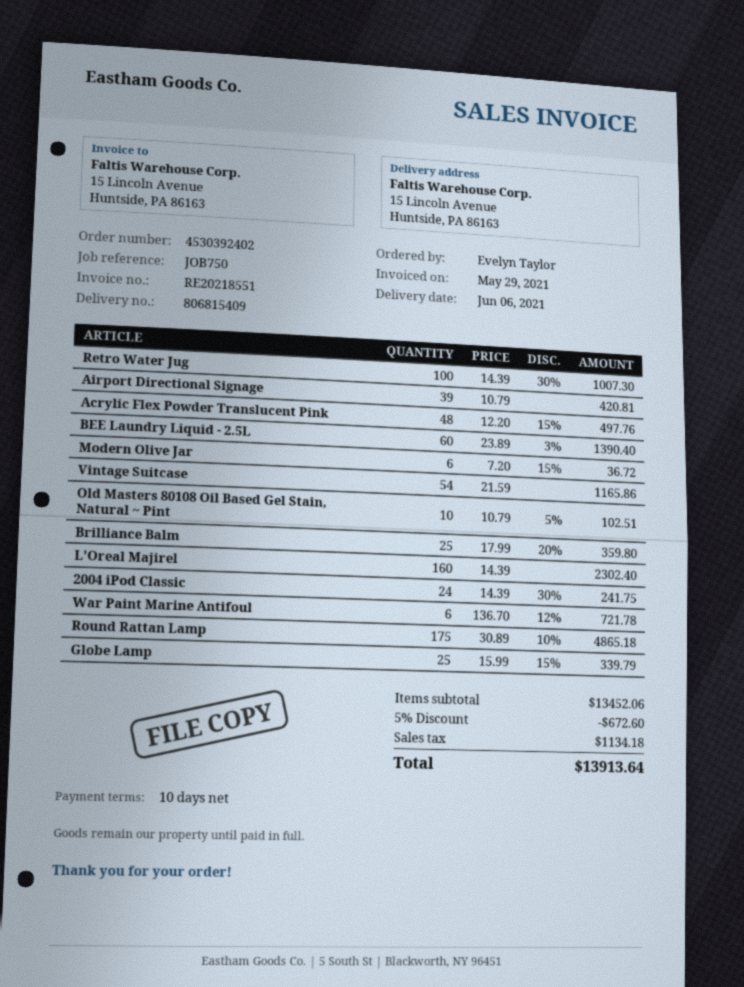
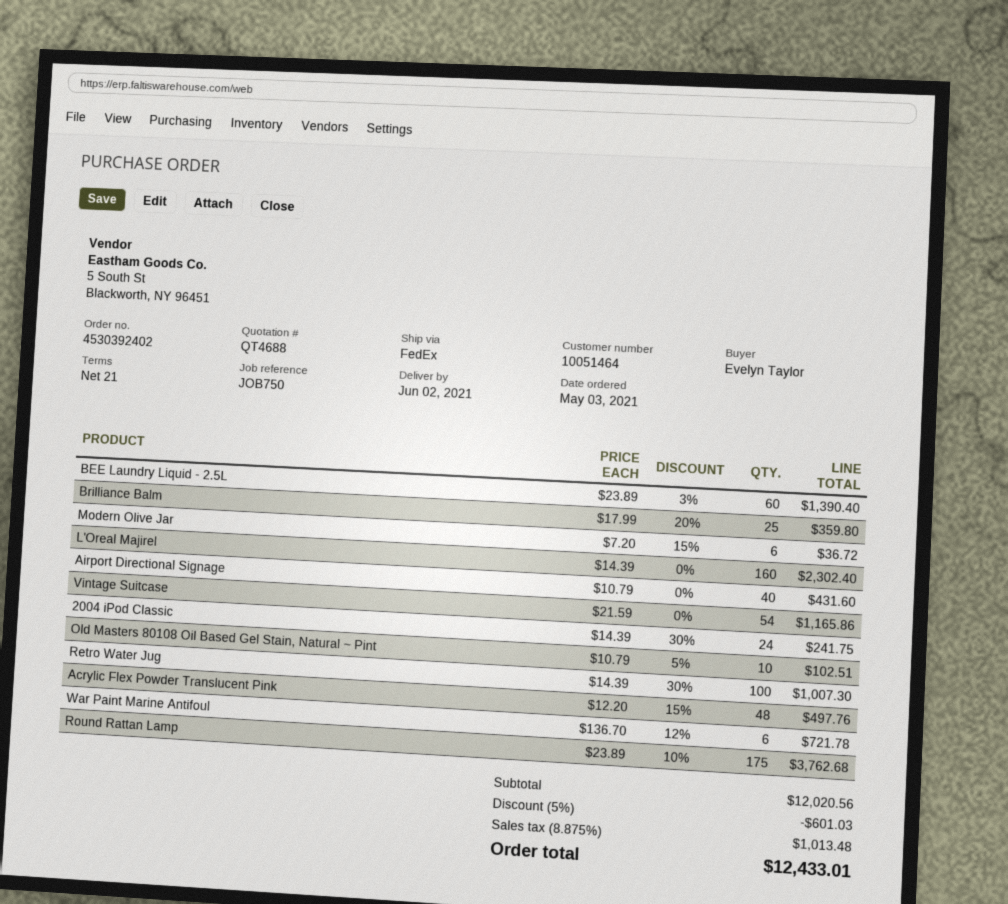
delivery date: 2021-06-06 -> 2021-06-02
payment terms: 10 days -> 21 days
Airport Directional Signage: 39 x 10.79 = 420.81 -> 40 x 10.79 = 431.60
Round Rattan Lamp: 175 x 30.89 - 10% = 4865.18 -> 175 x 23.89 - 10% = 3762.68
Globe Lamp: 25 x 15.99 - 15% = 339.79 -> none
subtotal: 13452.06 -> 12020.56
discount: 5% = 672.60 -> 5% = 601.03
tax: 1134.18 -> 1013.48
total: 13913.64 -> 12433.01

